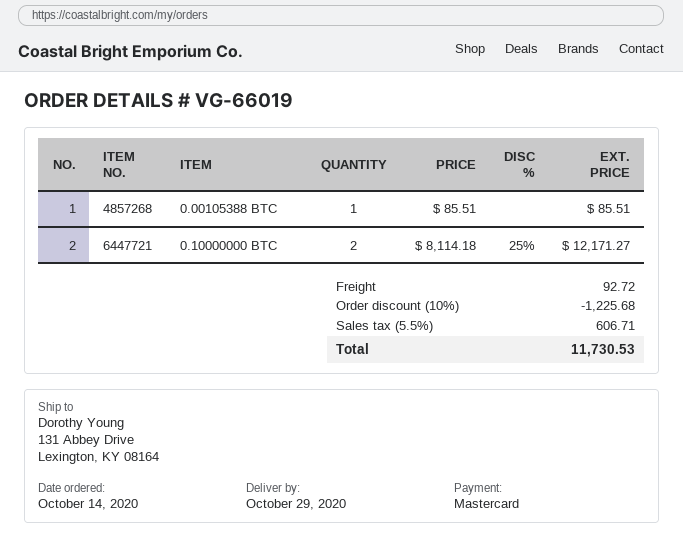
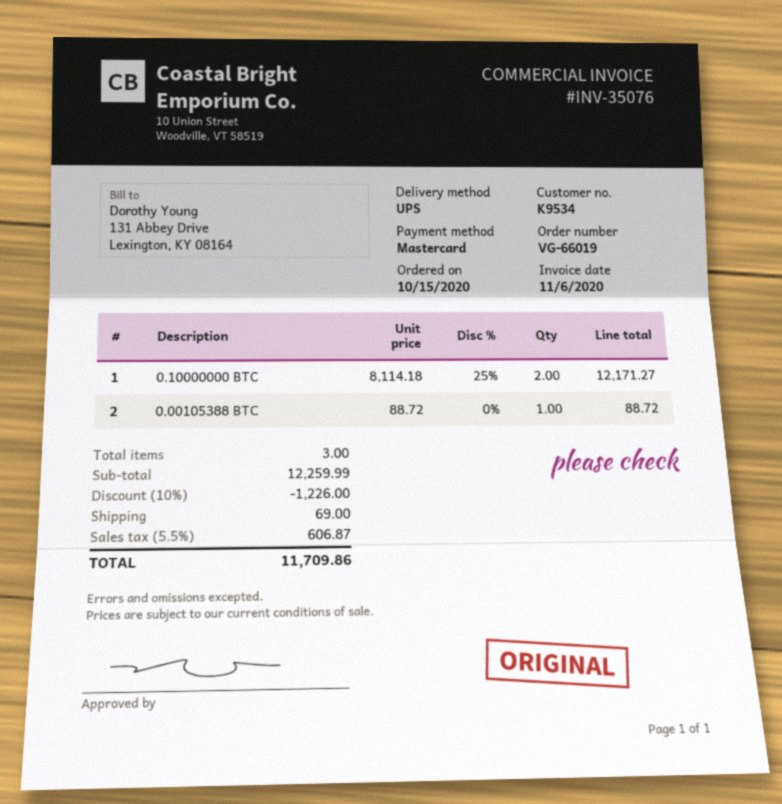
order date: 2020-10-14 -> 2020-10-15
0.00105388 BTC: 1 x 85.51 = 85.51 -> 1 x 88.72 = 88.72
discount: 10% = 1225.68 -> 10% = 1226.00
shipping: 92.72 -> 69.00
tax: 5.5% = 606.71 -> 5.5% = 606.87
total: 11730.53 -> 11709.86

